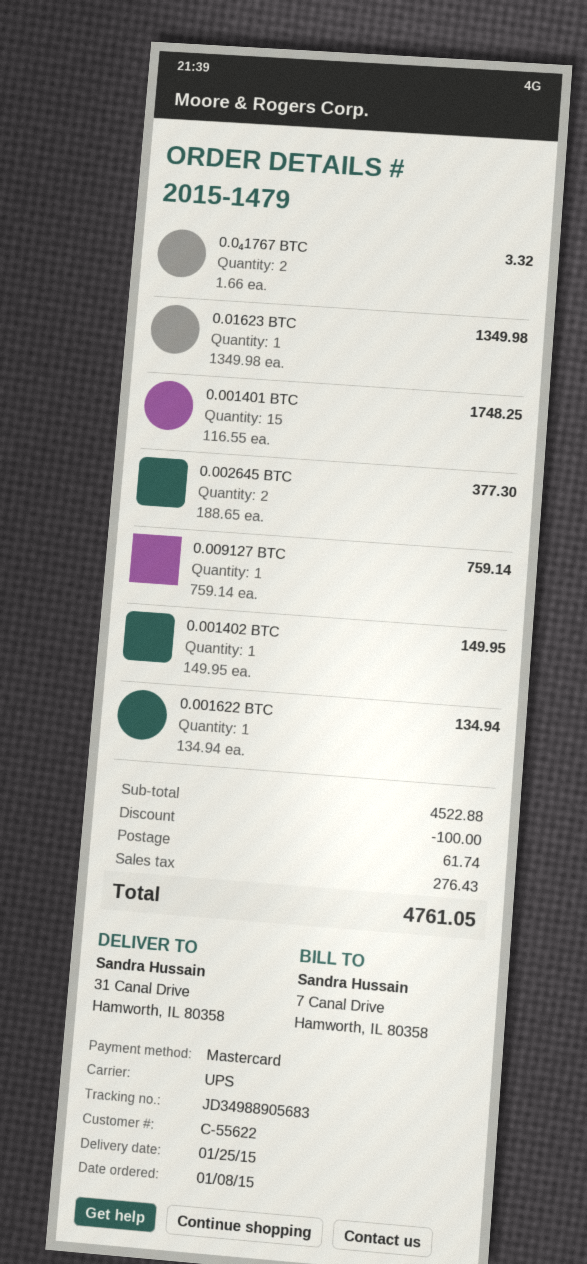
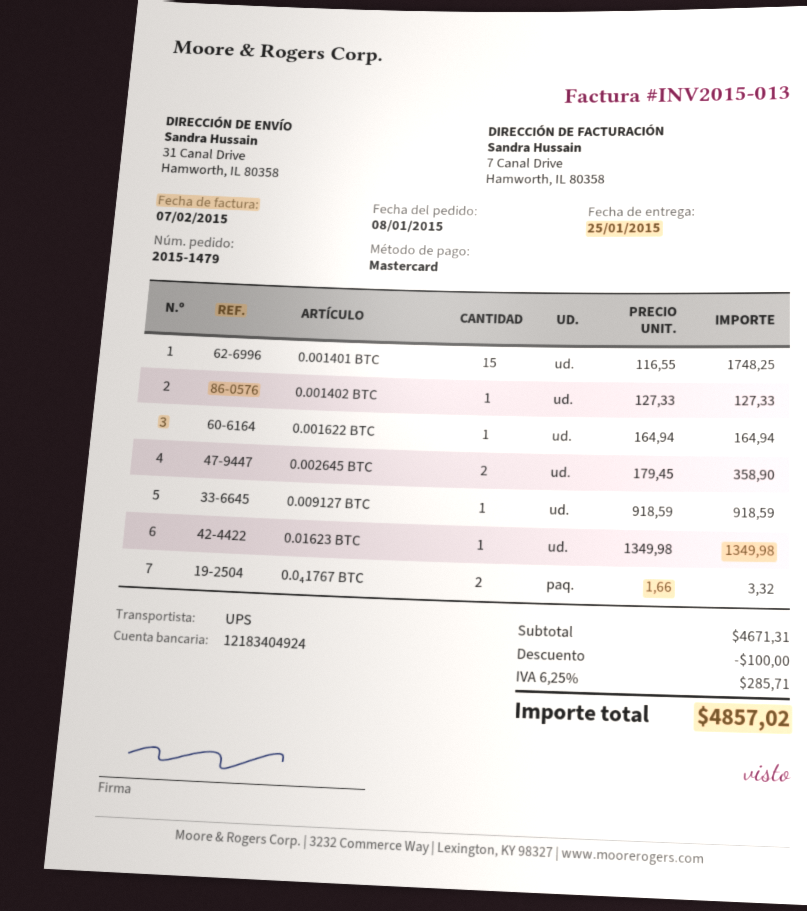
0.002645 BTC: 2 x 188.65 = 377.30 -> 2 x 179.45 = 358.90
0.009127 BTC: 1 x 759.14 = 759.14 -> 1 x 918.59 = 918.59
0.001402 BTC: 1 x 149.95 = 149.95 -> 1 x 127.33 = 127.33
0.001622 BTC: 1 x 134.94 = 134.94 -> 1 x 164.94 = 164.94
subtotal: 4522.88 -> 4671.31
shipping: 61.74 -> none
tax: 276.43 -> 285.71
total: 4761.05 -> 4857.02

